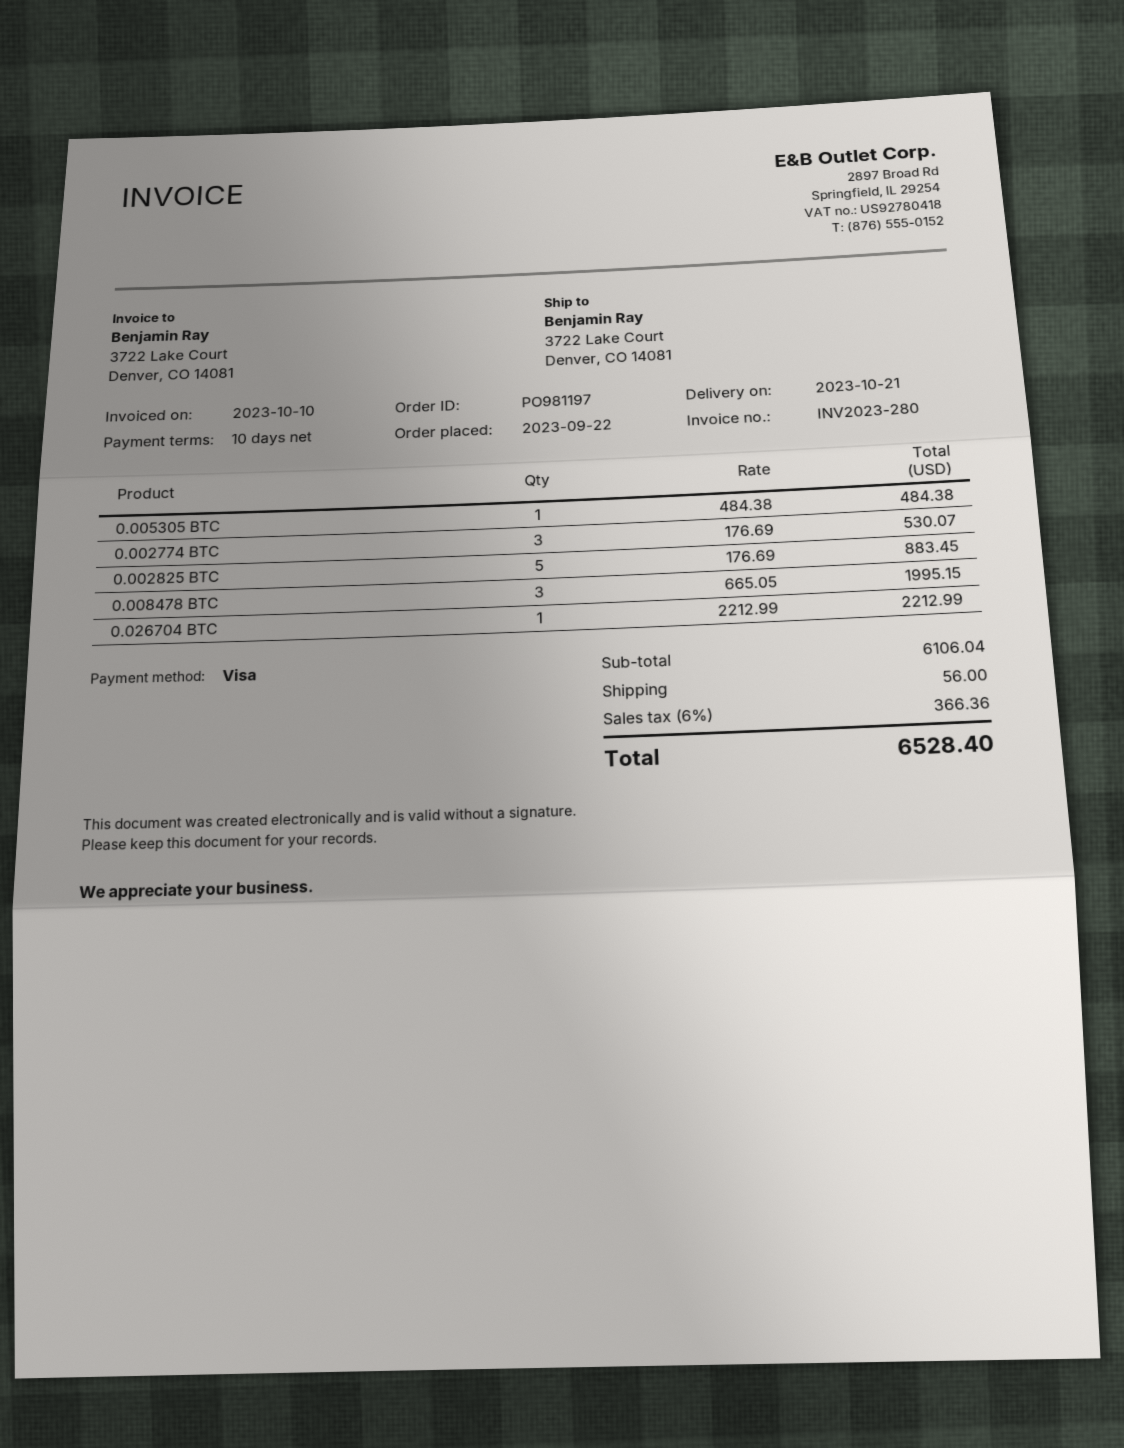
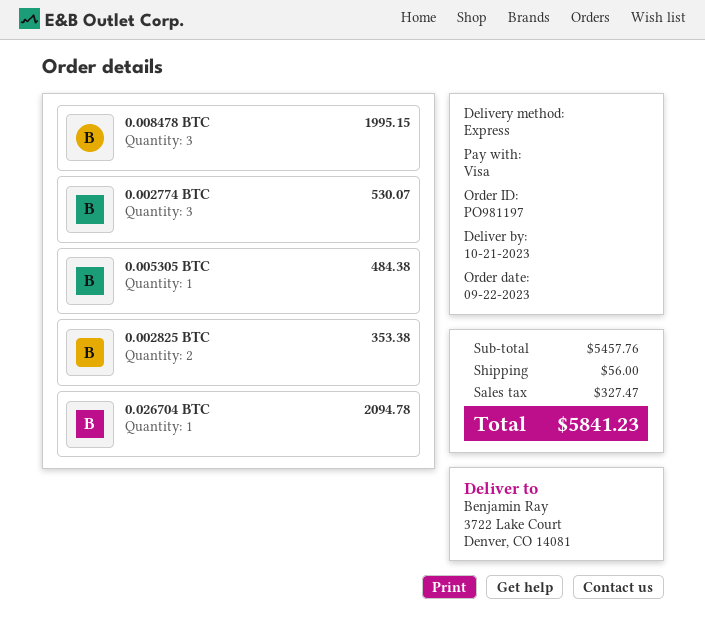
0.002825 BTC: 5 for 883.45 -> 2 for 353.38
0.026704 BTC: 1 for 2212.99 -> 1 for 2094.78
subtotal: 6106.04 -> 5457.76
tax: 366.36 -> 327.47
total: 6528.40 -> 5841.23

